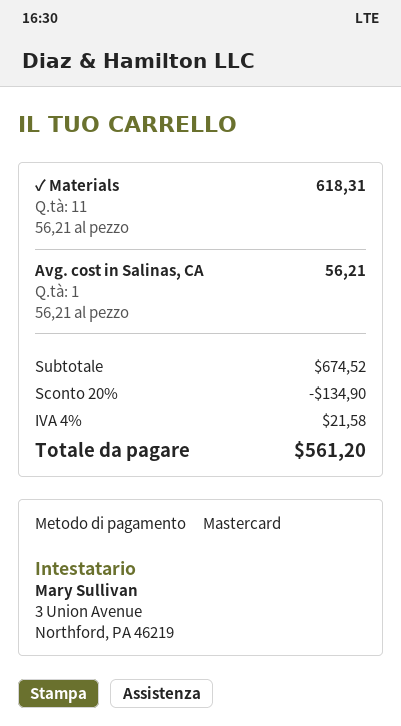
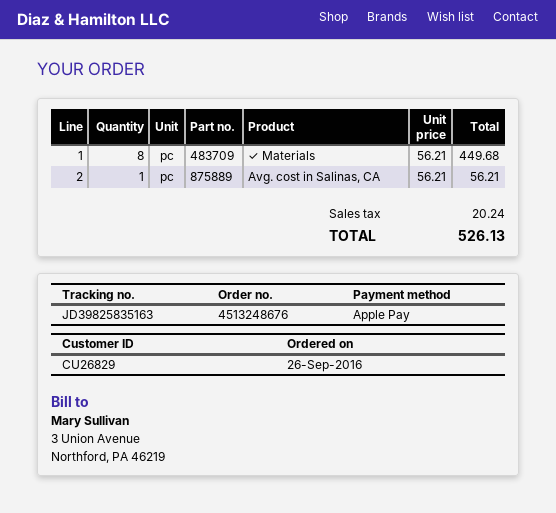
payment method: Mastercard -> Apple Pay
✓ Materials: 11 x 56.21 = 618.31 -> 8 x 56.21 = 449.68
discount: 20% = 134.90 -> none
tax: 21.58 -> 20.24
total: 561.20 -> 526.13

